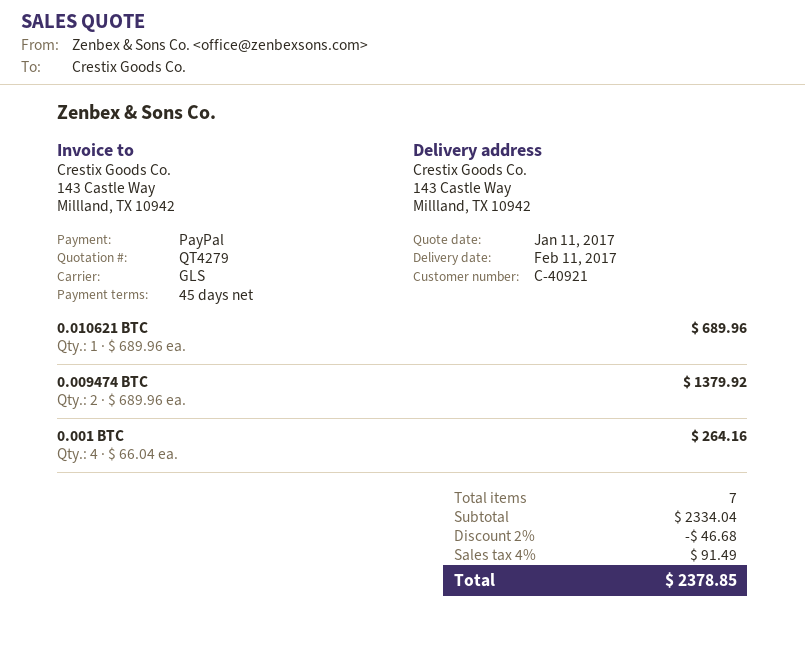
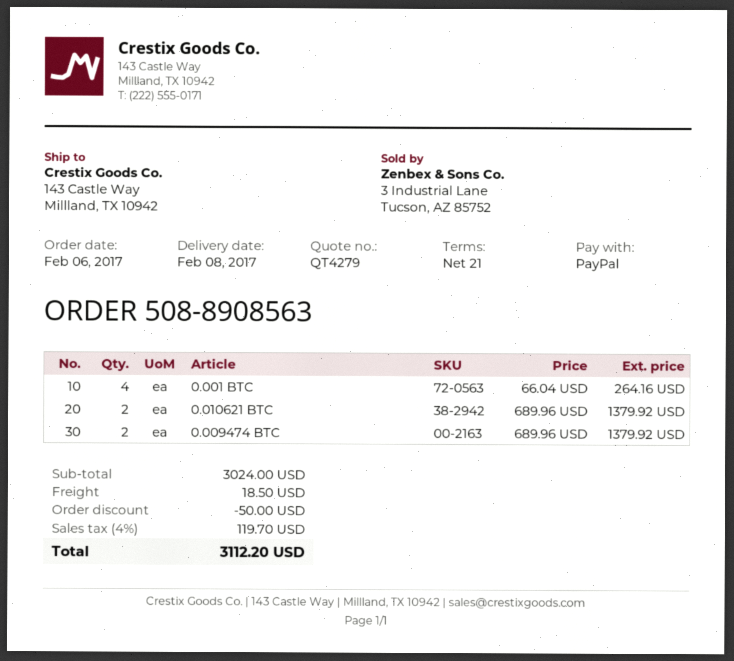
delivery date: 2017-02-11 -> 2017-02-08
payment terms: 45 days -> 21 days
0.010621 BTC: 1 x 689.96 = 689.96 -> 2 x 689.96 = 1379.92
subtotal: 2334.04 -> 3024.00
discount: 46.68 -> 50.00
shipping: none -> 18.50
tax: 4% = 91.49 -> 4% = 119.70
total: 2378.85 -> 3112.20

